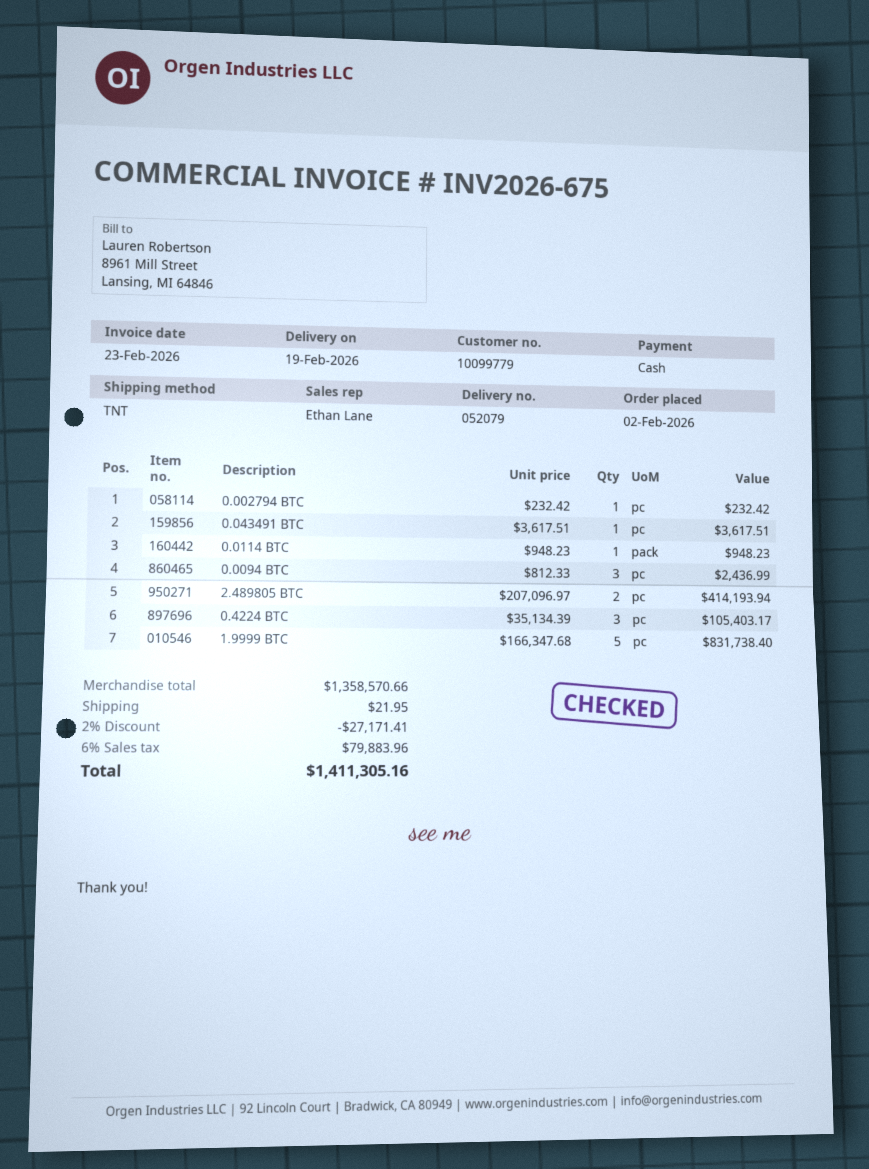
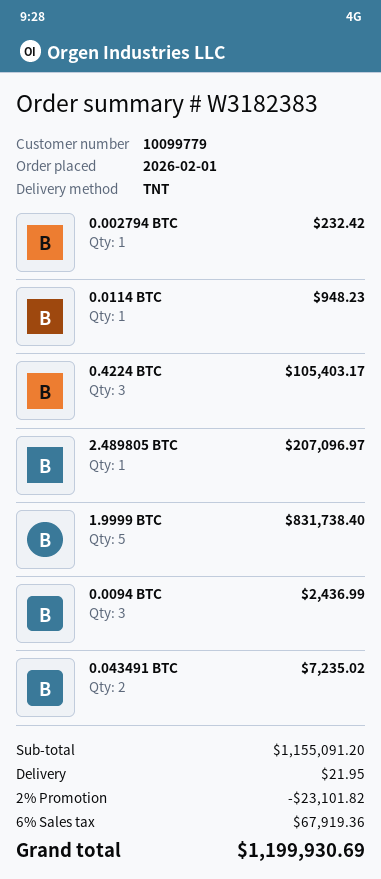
order date: 2026-02-02 -> 2026-02-01
0.043491 BTC: 1 for 3617.51 -> 2 for 7235.02
2.489805 BTC: 2 for 414193.94 -> 1 for 207096.97
subtotal: 1358570.66 -> 1155091.20
discount: 2% = 27171.41 -> 2% = 23101.82
tax: 6% = 79883.96 -> 6% = 67919.36
total: 1411305.16 -> 1199930.69

